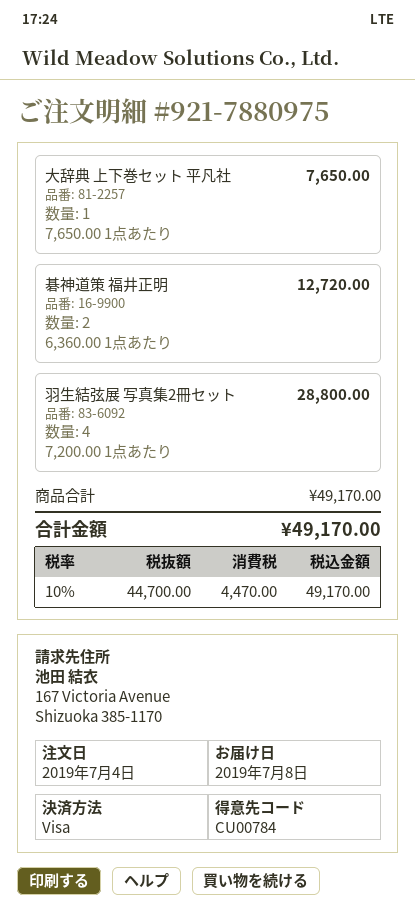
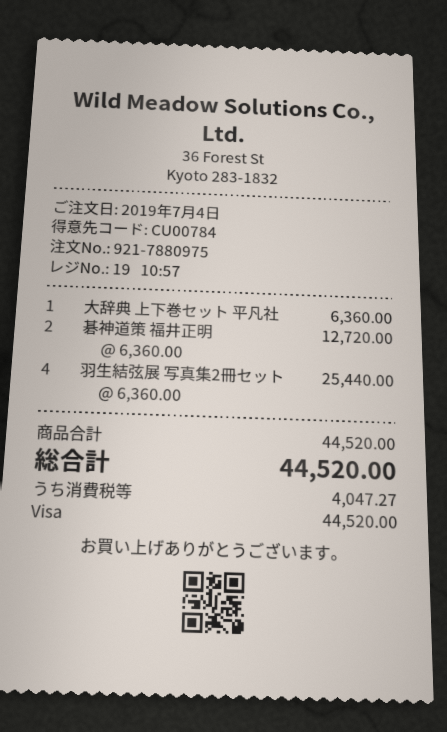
大辞典 上下巻セット 平凡社: 1 x 7650.00 = 7650.00 -> 1 x 6360.00 = 6360.00
羽生結弦展 写真集2冊セット: 4 x 7200.00 = 28800.00 -> 4 x 6360.00 = 25440.00
subtotal: 49170.00 -> 44520.00
tax: 4470.00 -> 4047.27
total: 49170.00 -> 44520.00

